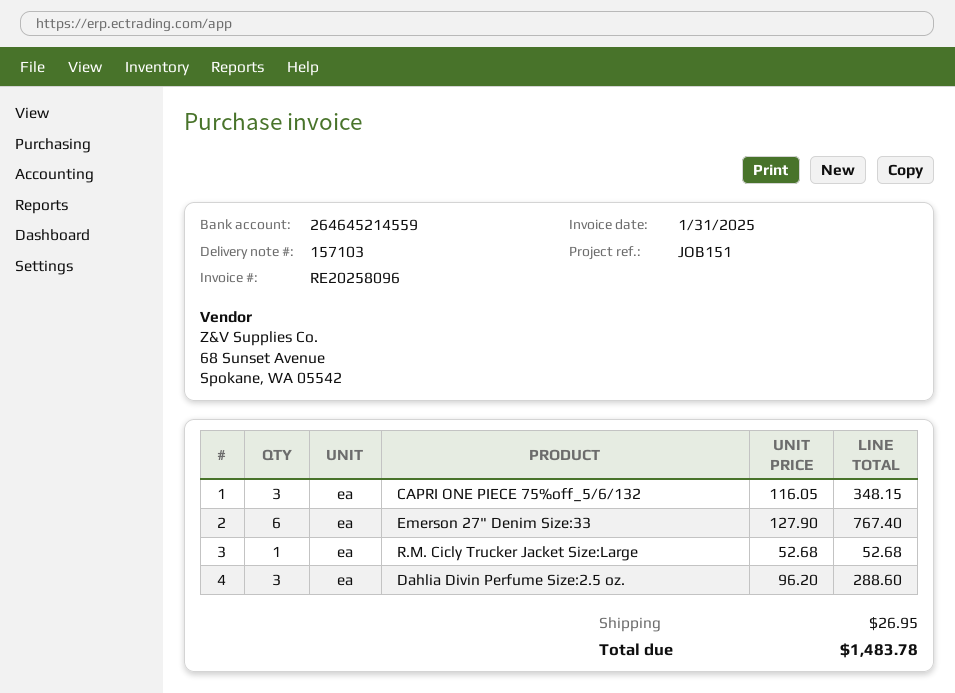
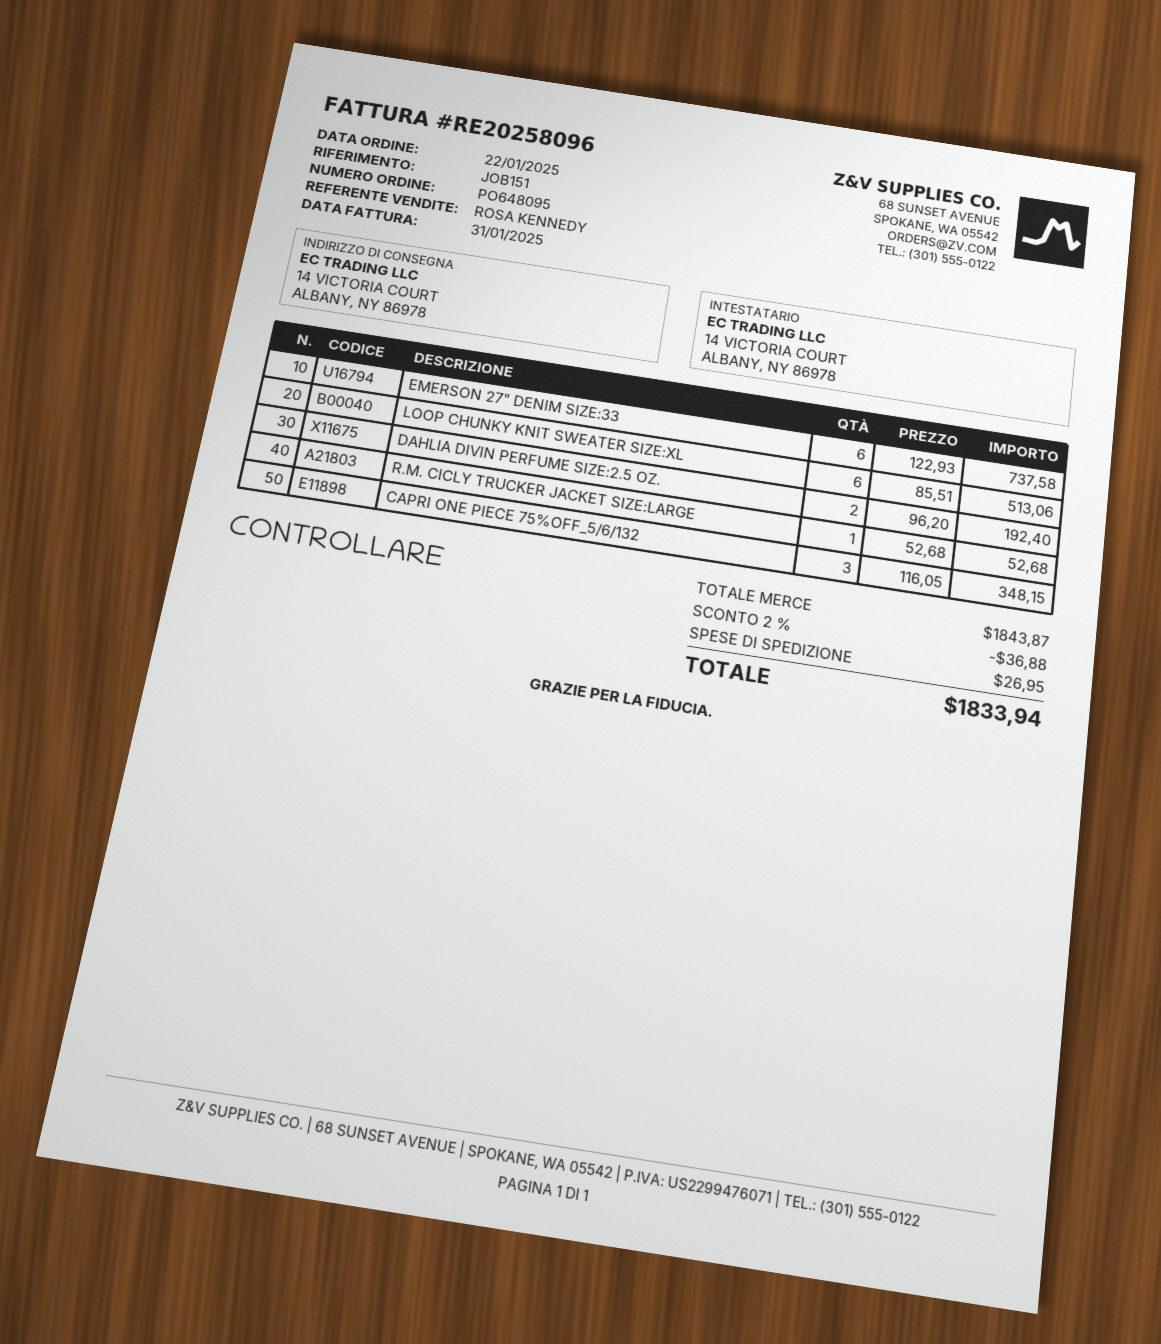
Emerson 27" Denim Size:33: 6 x 127.90 = 767.40 -> 6 x 122.93 = 737.58
Dahlia Divin Perfume Size:2.5 oz.: 3 x 96.20 = 288.60 -> 2 x 96.20 = 192.40
LOOP CHUNKY KNIT SWEATER SIZE:XL: none -> 6 x 85.51 = 513.06
discount: none -> 2% = 36.88
total: 1483.78 -> 1833.94

